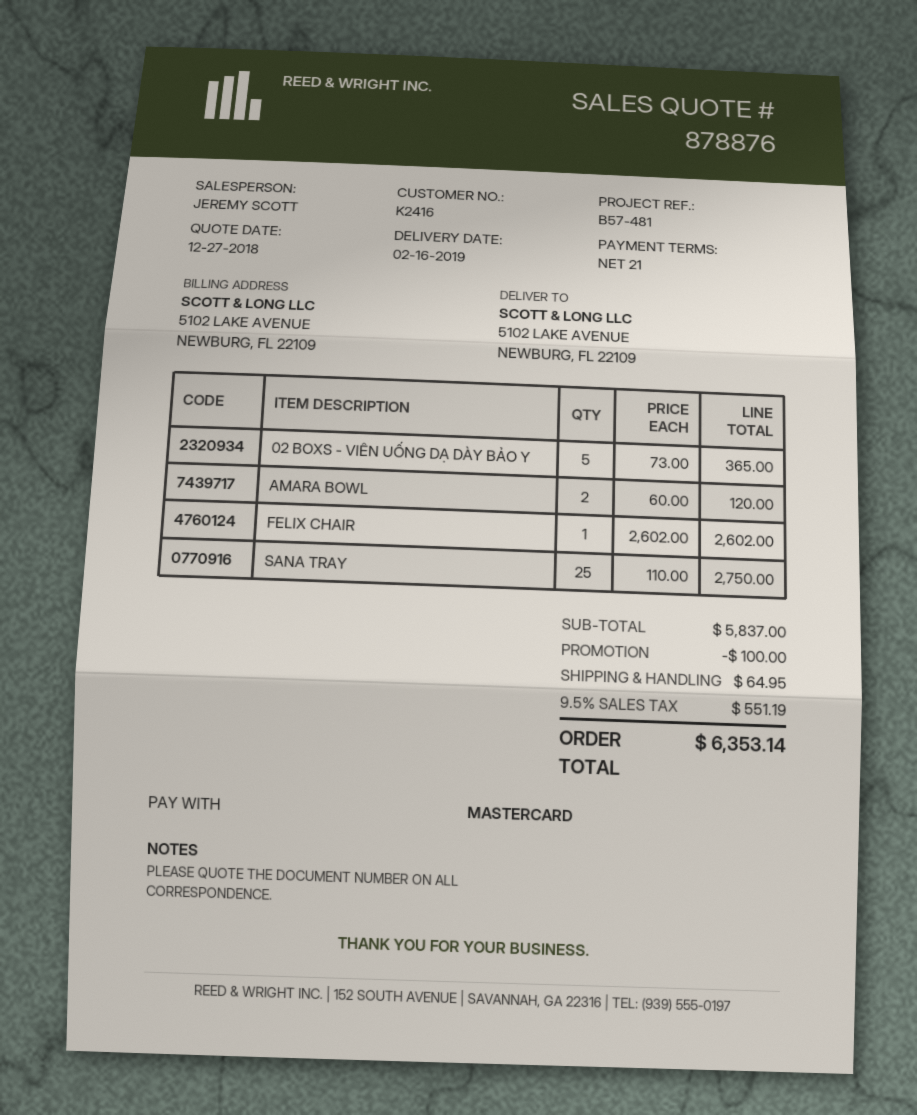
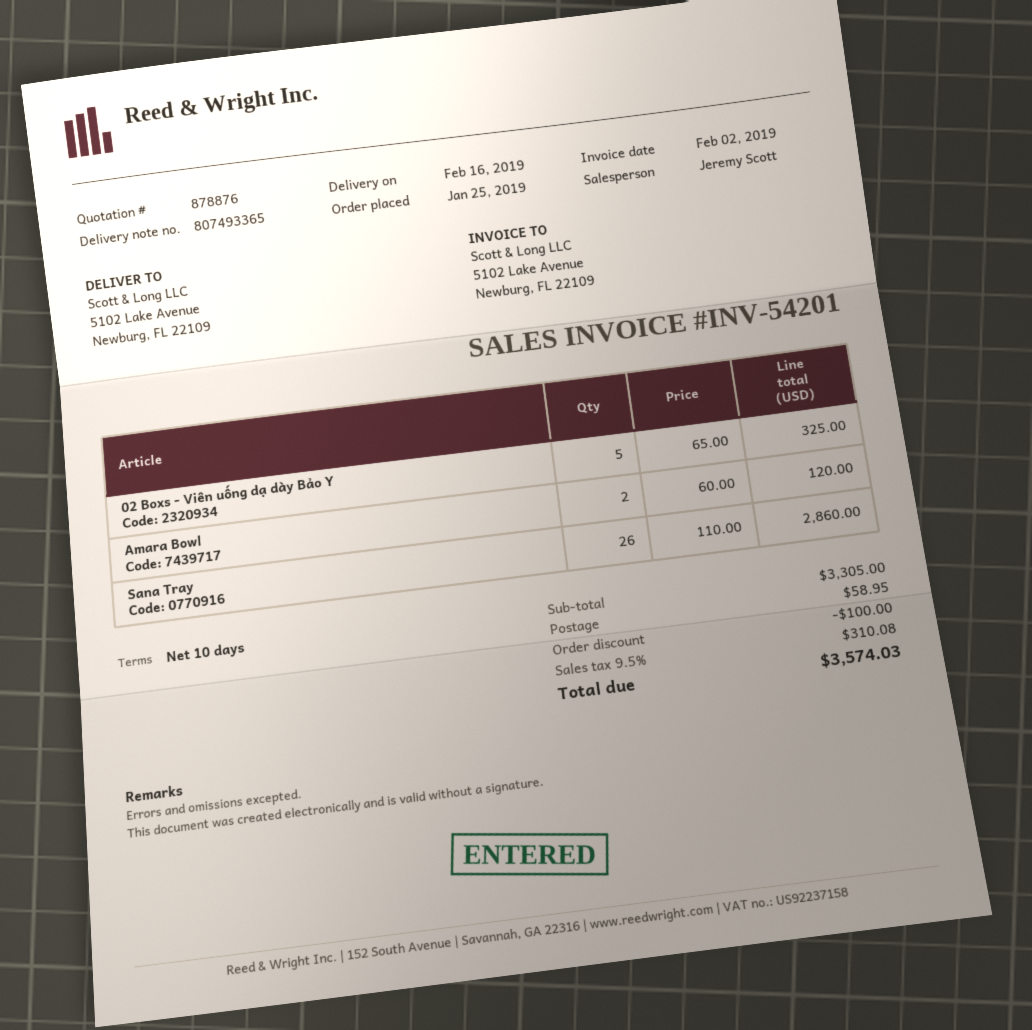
payment terms: 21 days -> 10 days
02 BOXS - VIÊN UỐNG DẠ DÀY BẢO Y: 5 x 73.00 = 365.00 -> 5 x 65.00 = 325.00
FELIX CHAIR: 1 x 2602.00 = 2602.00 -> none
SANA TRAY: 25 x 110.00 = 2750.00 -> 26 x 110.00 = 2860.00
subtotal: 5837.00 -> 3305.00
shipping: 64.95 -> 58.95
tax: 9.5% = 551.19 -> 9.5% = 310.08
total: 6353.14 -> 3574.03

